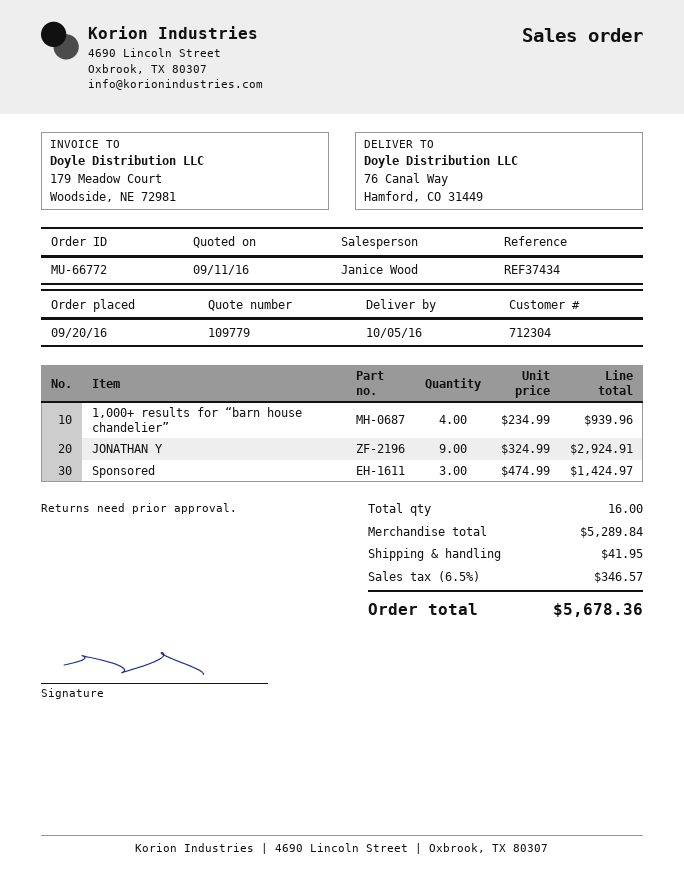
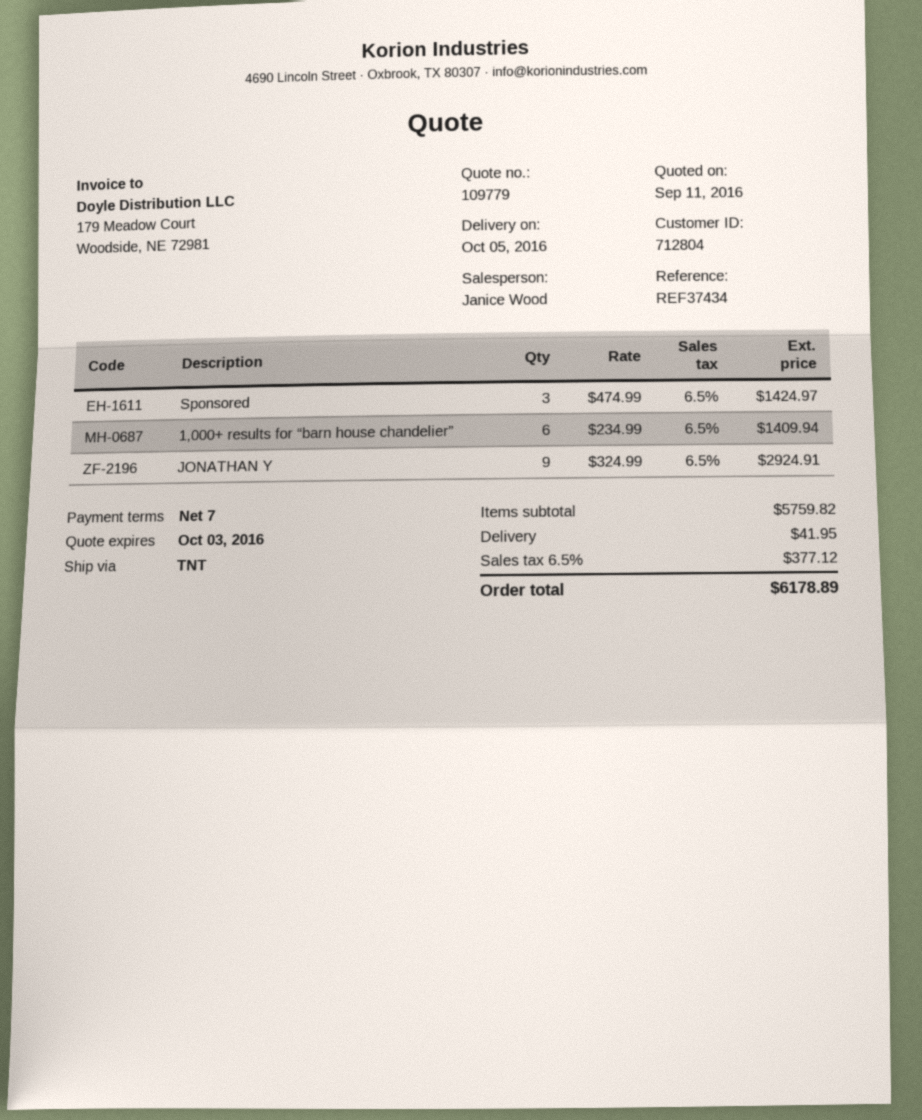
customer number: 712304 -> 712804
1,000+ results for “barn house chandelier”: 4 x 234.99 = 939.96 -> 6 x 234.99 = 1409.94
subtotal: 5289.84 -> 5759.82
tax: 6.5% = 346.57 -> 6.5% = 377.12
total: 5678.36 -> 6178.89

